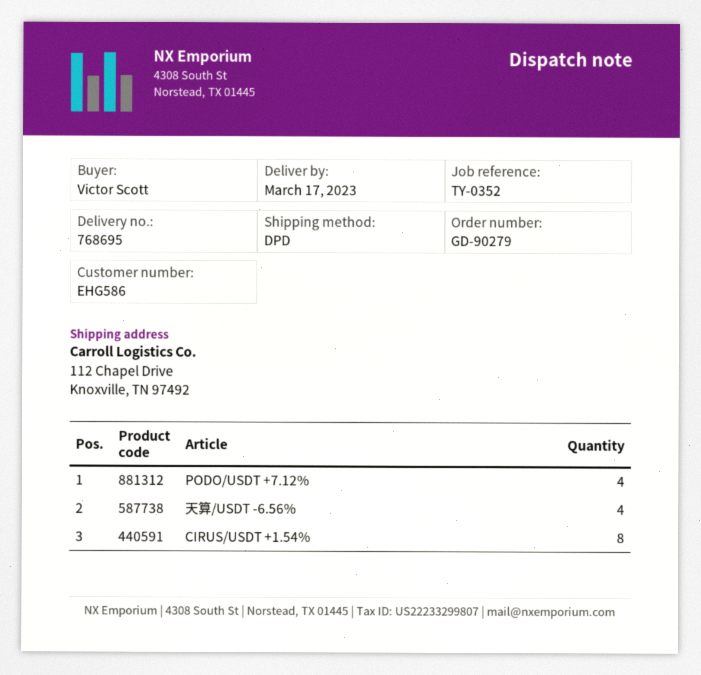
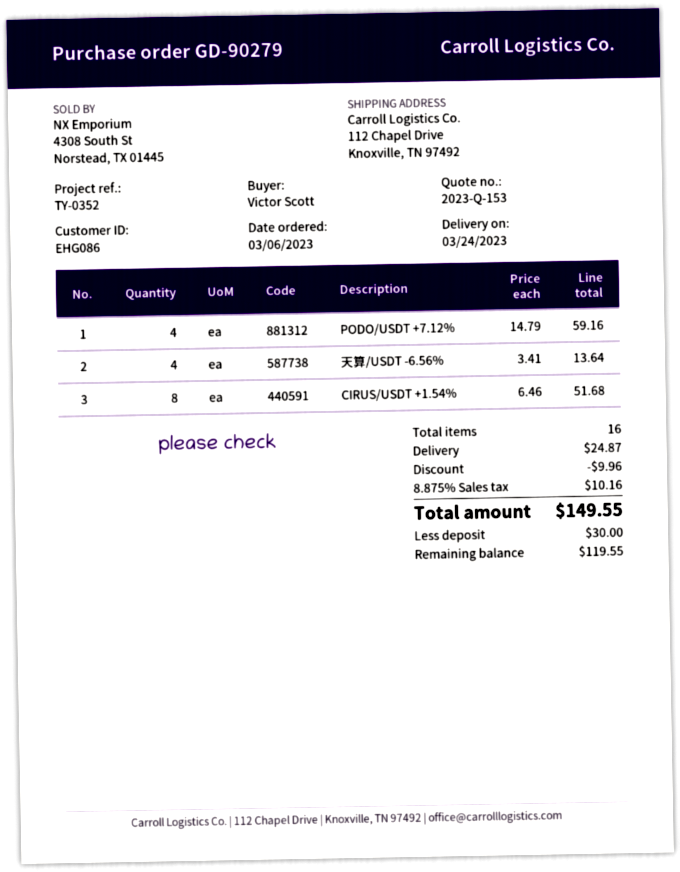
delivery date: 2023-03-17 -> 2023-03-24
customer number: EHG586 -> EHG086

